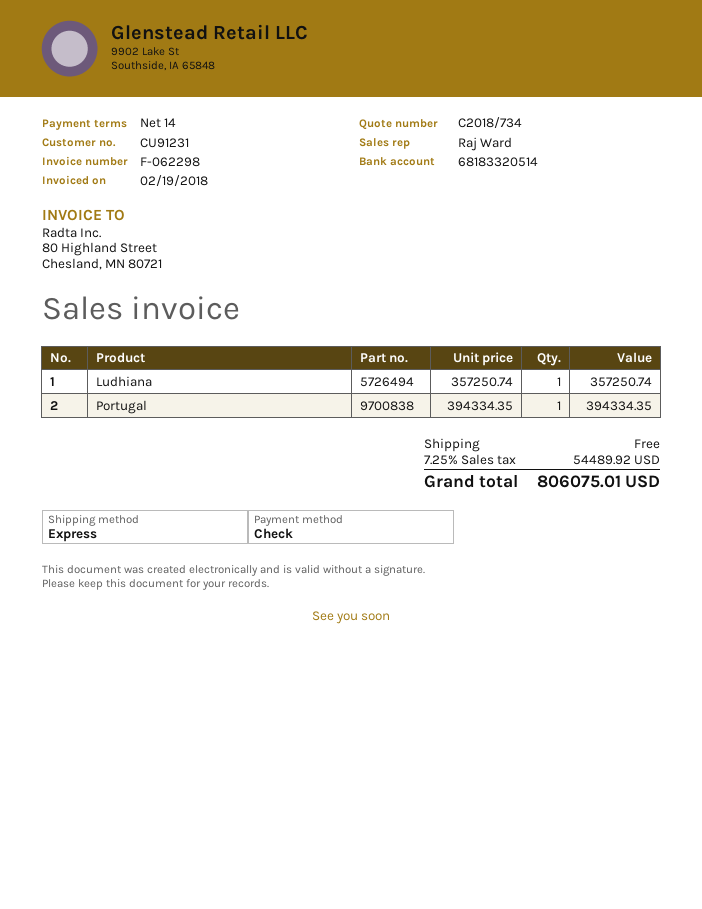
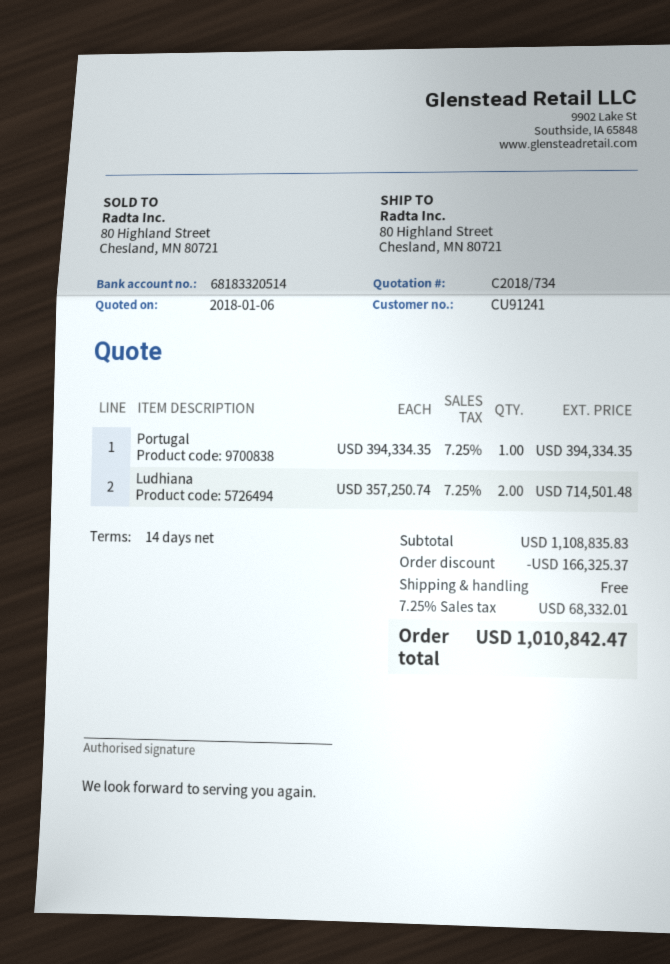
customer number: CU91231 -> CU91241
Ludhiana: 1 x 357250.74 = 357250.74 -> 2 x 357250.74 = 714501.48
discount: none -> 166325.37
tax: 7.25% = 54489.92 -> 7.25% = 68332.01
total: 806075.01 -> 1010842.47

